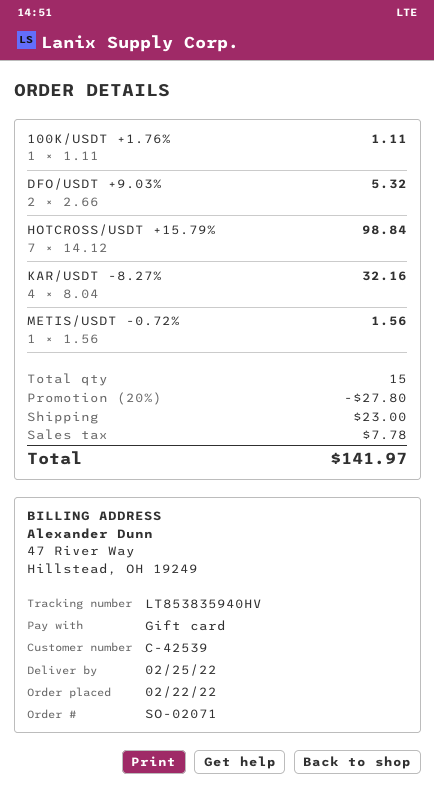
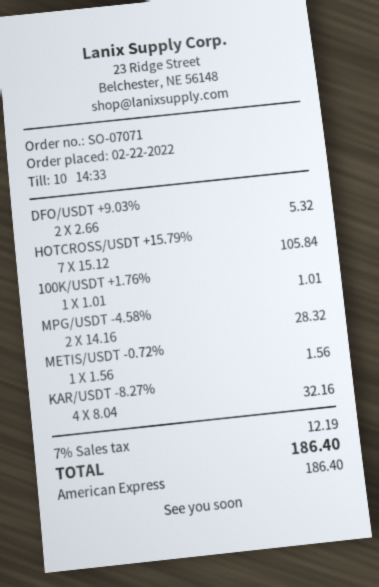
order number: SO-02071 -> SO-07071
payment method: gift card -> American Express
100K/USDT +1.76%: 1 x 1.11 = 1.11 -> 1 x 1.01 = 1.01
HOTCROSS/USDT +15.79%: 7 x 14.12 = 98.84 -> 7 x 15.12 = 105.84
MPG/USDT -4.58%: none -> 2 x 14.16 = 28.32
discount: 20% = 27.80 -> none
shipping: 23.00 -> none
tax: 7.78 -> 12.19
total: 141.97 -> 186.40

